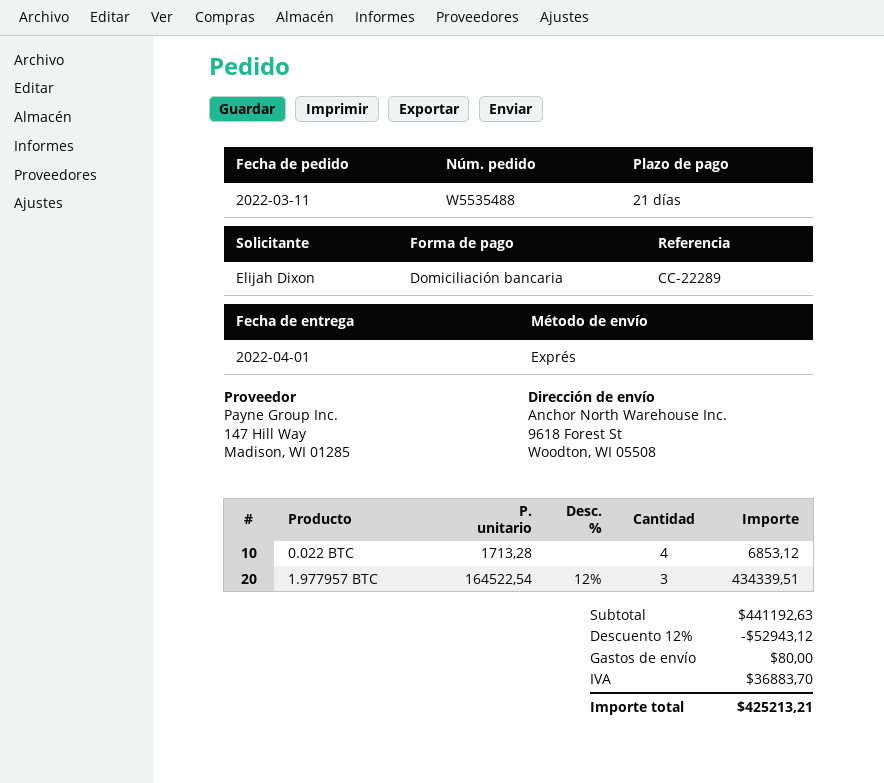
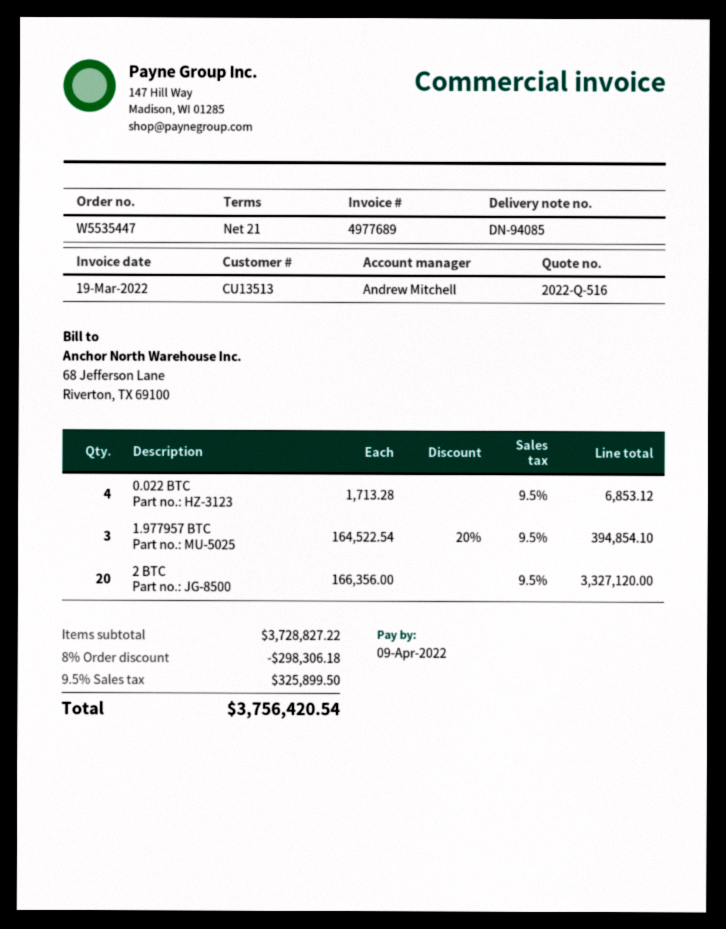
order number: W5535488 -> W5535447
1.977957 BTC: 3 x 164522.54 - 12% = 434339.51 -> 3 x 164522.54 - 20% = 394854.10
2 BTC: none -> 20 x 166356.00 = 3327120.00
subtotal: 441192.63 -> 3728827.22
discount: 12% = 52943.12 -> 8% = 298306.18
shipping: 80.00 -> none
tax: 36883.70 -> 325899.50
total: 425213.21 -> 3756420.54

